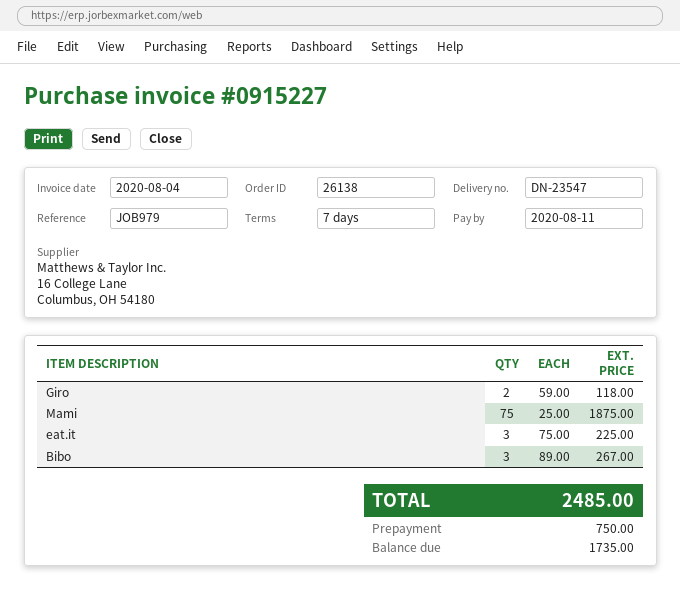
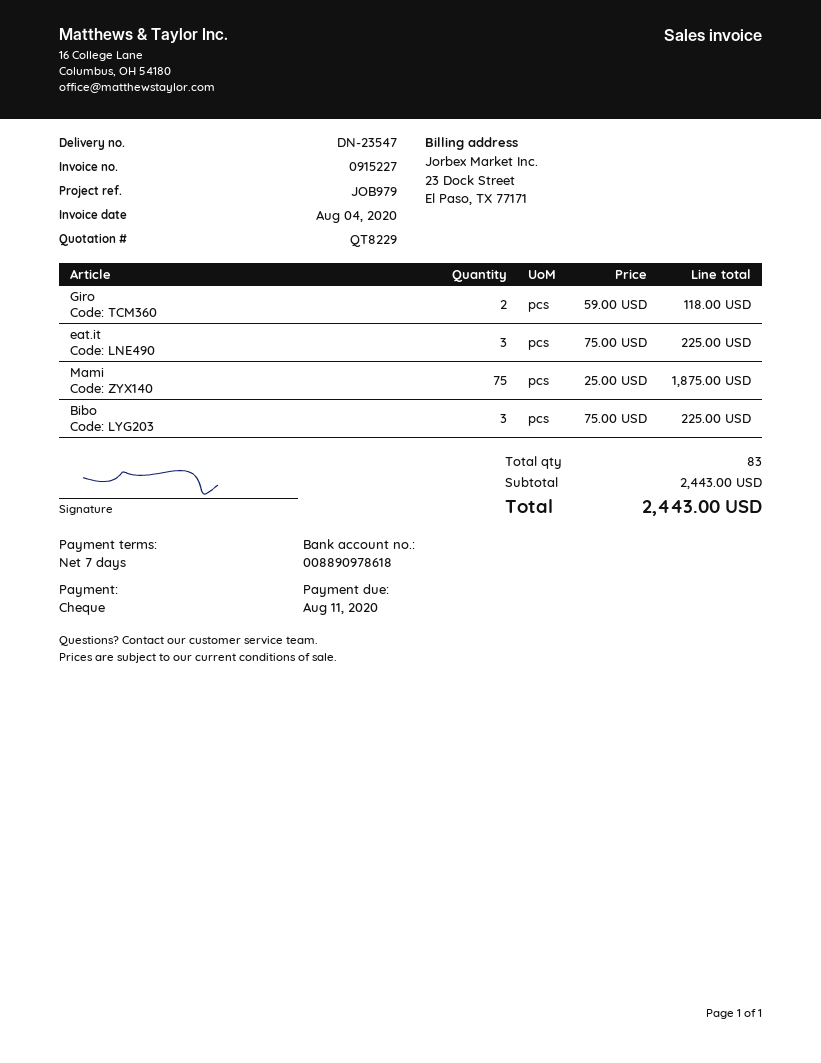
Bibo: 3 x 89.00 = 267.00 -> 3 x 75.00 = 225.00
total: 2485.00 -> 2443.00

